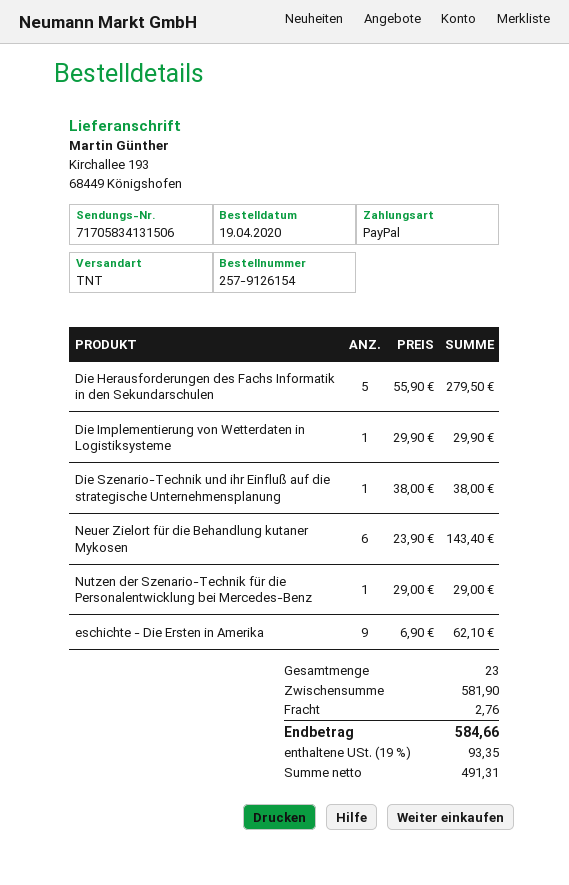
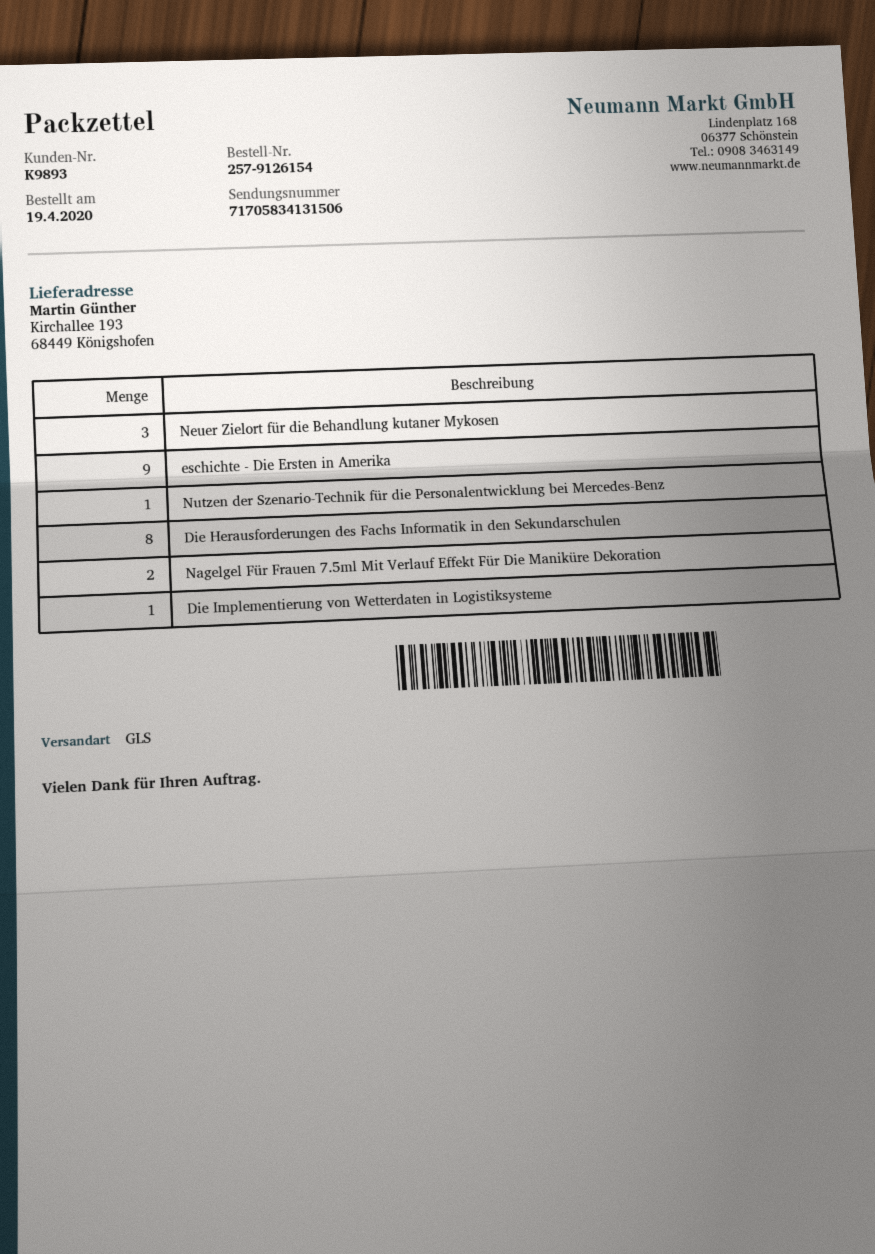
shipping method: TNT -> GLS
Die Herausforderungen des Fachs Informatik in den Sekundarschulen: 5 -> 8
Die Szenario-Technik und ihr Einfluß auf die strategische Unternehmensplanung: 1 -> none
Neuer Zielort für die Behandlung kutaner Mykosen: 6 -> 3
Nagelgel Für Frauen 7.5ml Mit Verlauf Effekt Für Die Maniküre Dekoration: none -> 2

